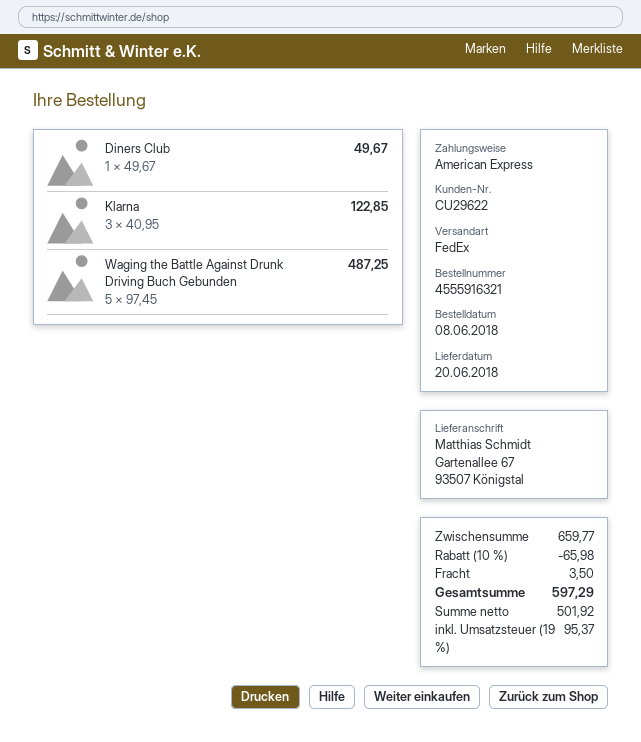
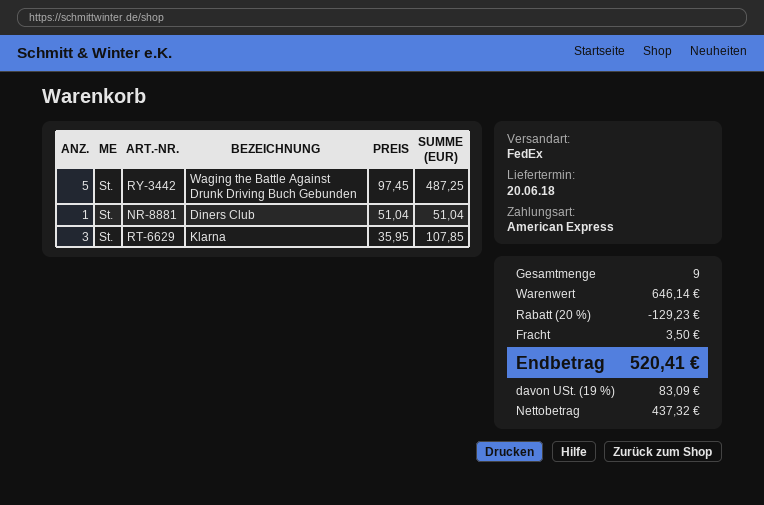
Diners Club: 1 x 49.67 = 49.67 -> 1 x 51.04 = 51.04
Klarna: 3 x 40.95 = 122.85 -> 3 x 35.95 = 107.85
subtotal: 659.77 -> 646.14
discount: 10% = 65.98 -> 20% = 129.23
net: 501.92 -> 437.32
tax: 19% = 95.37 -> 19% = 83.09
total: 597.29 -> 520.41

